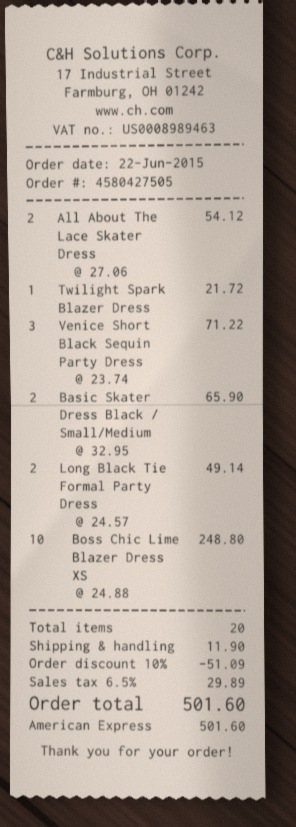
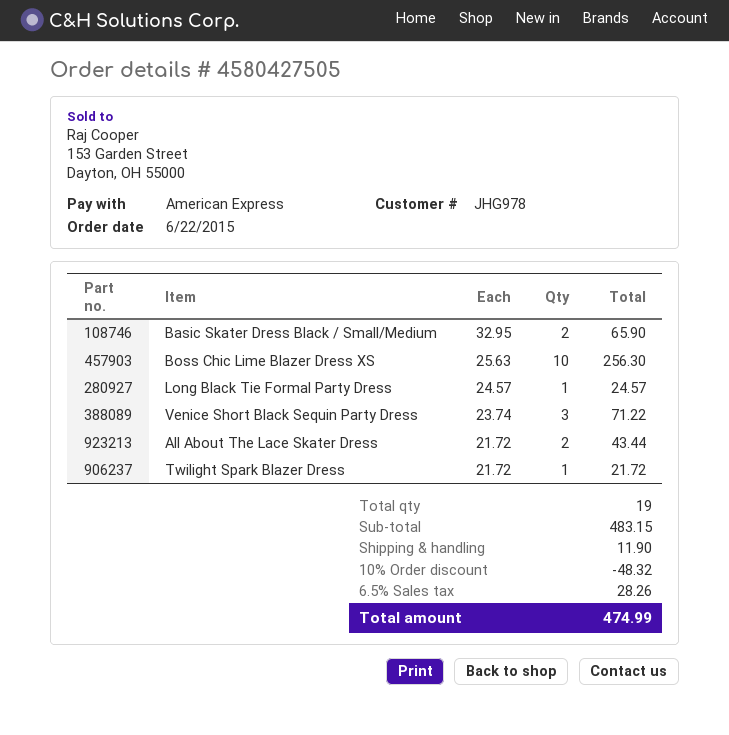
All About The Lace Skater Dress: 2 x 27.06 = 54.12 -> 2 x 21.72 = 43.44
Long Black Tie Formal Party Dress: 2 x 24.57 = 49.14 -> 1 x 24.57 = 24.57
Boss Chic Lime Blazer Dress XS: 10 x 24.88 = 248.80 -> 10 x 25.63 = 256.30
total quantity: 20 -> 19
discount: 10% = 51.09 -> 10% = 48.32
tax: 6.5% = 29.89 -> 6.5% = 28.26
total: 501.60 -> 474.99

